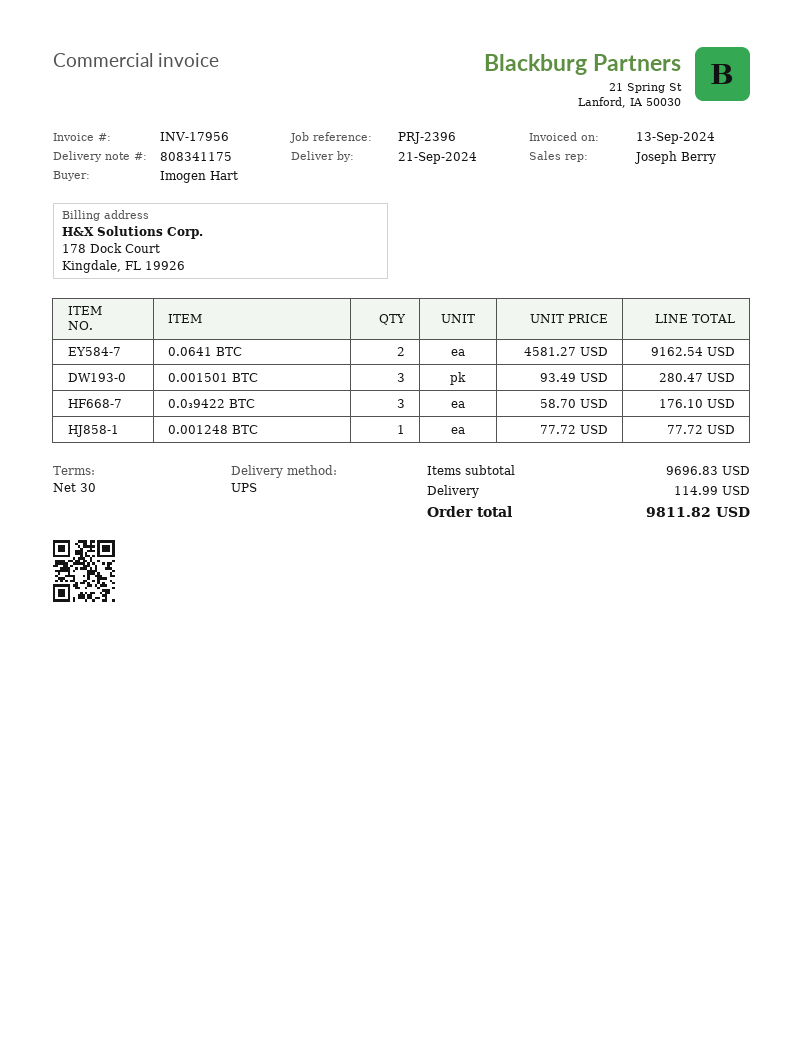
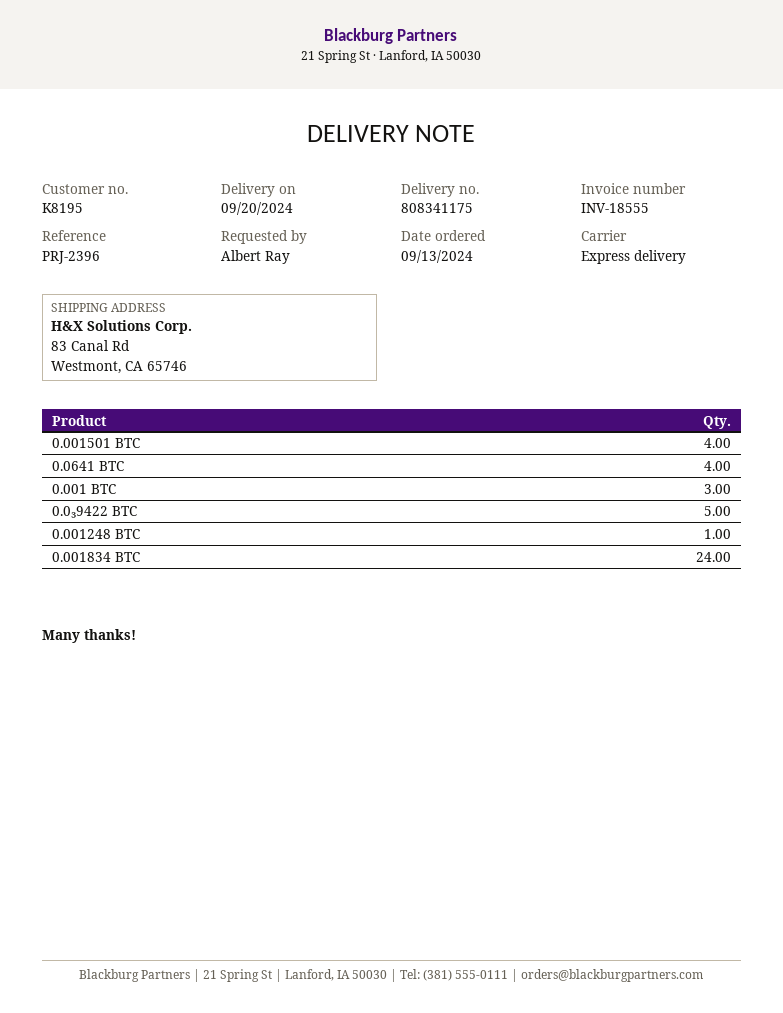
delivery date: 2024-09-21 -> 2024-09-20
invoice number: INV-17956 -> INV-18555
ordered by: Imogen Hart -> Albert Ray
shipping method: UPS -> express
0.0641 BTC: 2 -> 4
0.001501 BTC: 3 -> 4
0.0₃9422 BTC: 3 -> 5
0.001 BTC: none -> 3
0.001834 BTC: none -> 24

